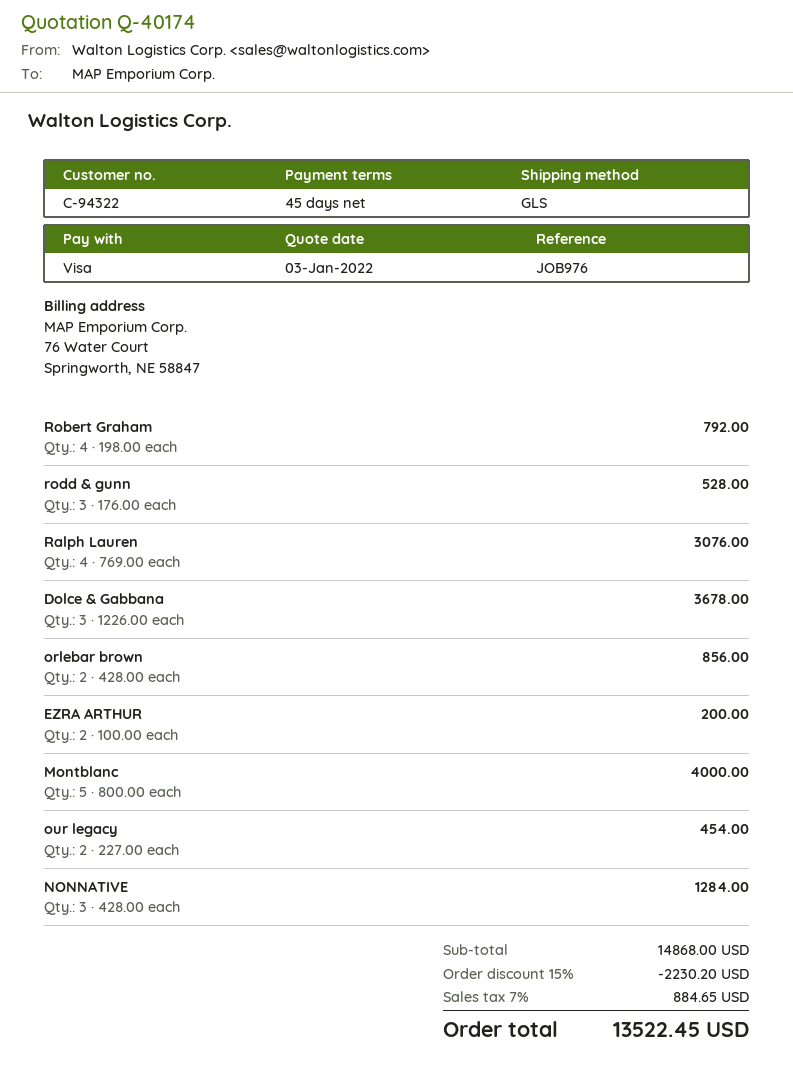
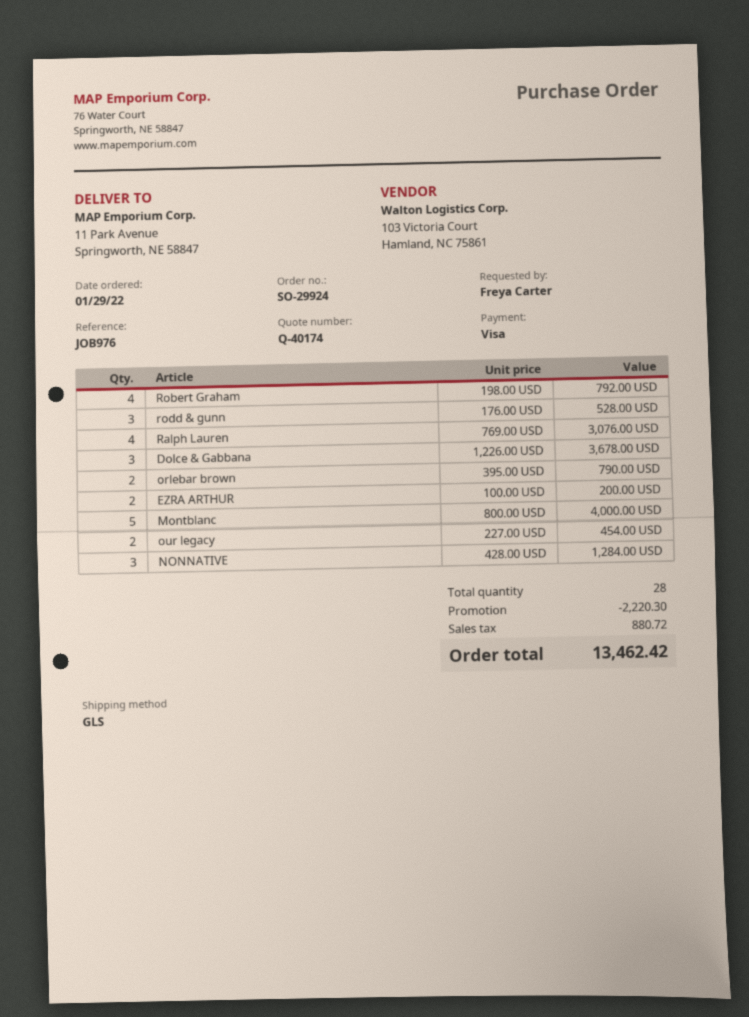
orlebar brown: 2 x 428.00 = 856.00 -> 2 x 395.00 = 790.00
discount: 2230.20 -> 2220.30
tax: 884.65 -> 880.72
total: 13522.45 -> 13462.42

